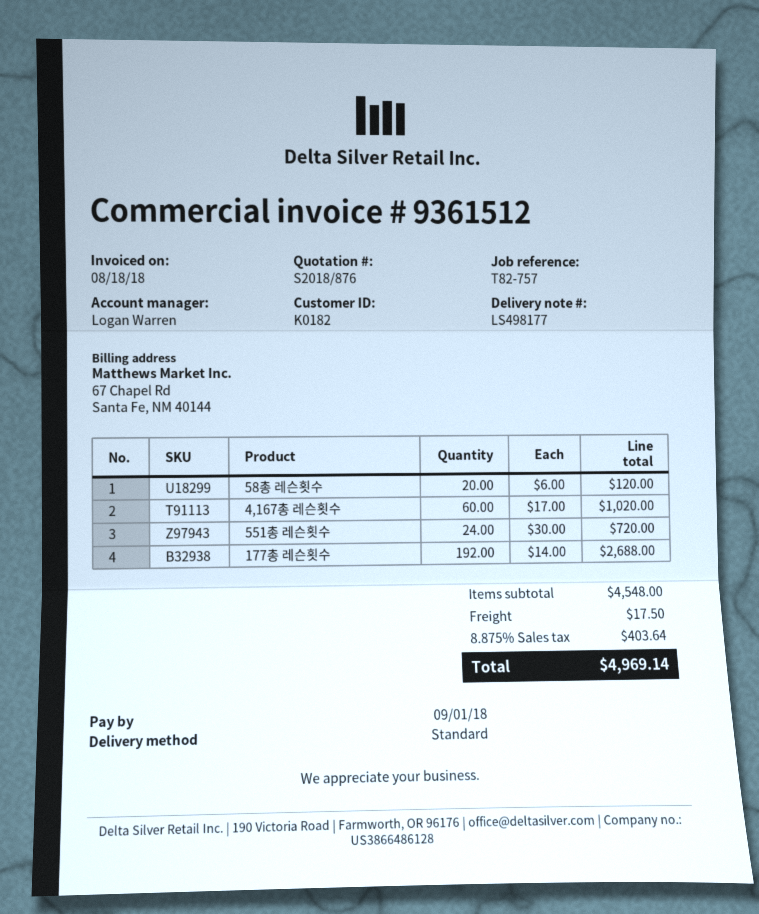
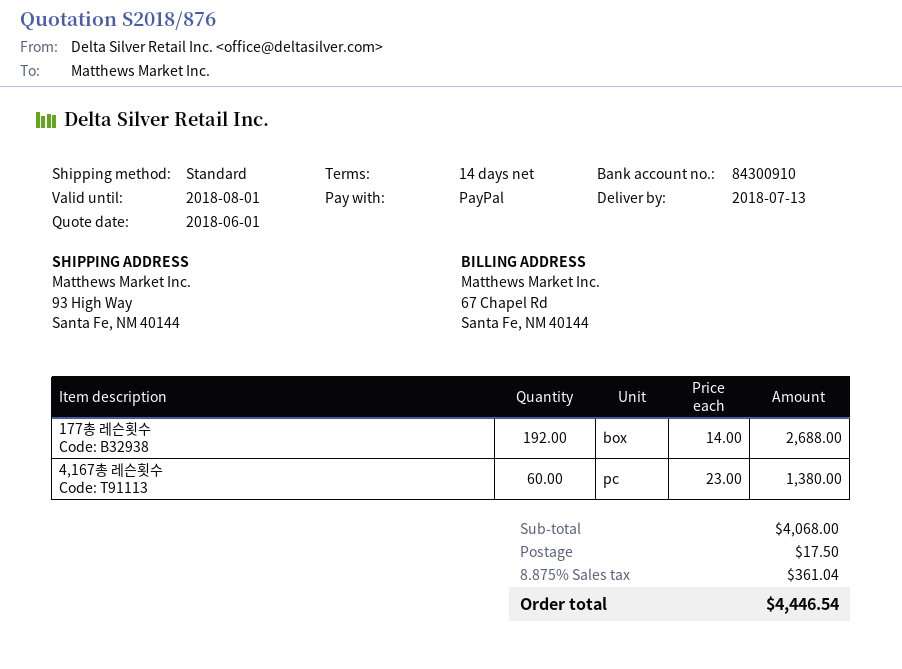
58총 레슨횟수: 20 x 6.00 = 120.00 -> none
4,167총 레슨횟수: 60 x 17.00 = 1020.00 -> 60 x 23.00 = 1380.00
551총 레슨횟수: 24 x 30.00 = 720.00 -> none
subtotal: 4548.00 -> 4068.00
tax: 8.875% = 403.64 -> 8.875% = 361.04
total: 4969.14 -> 4446.54

